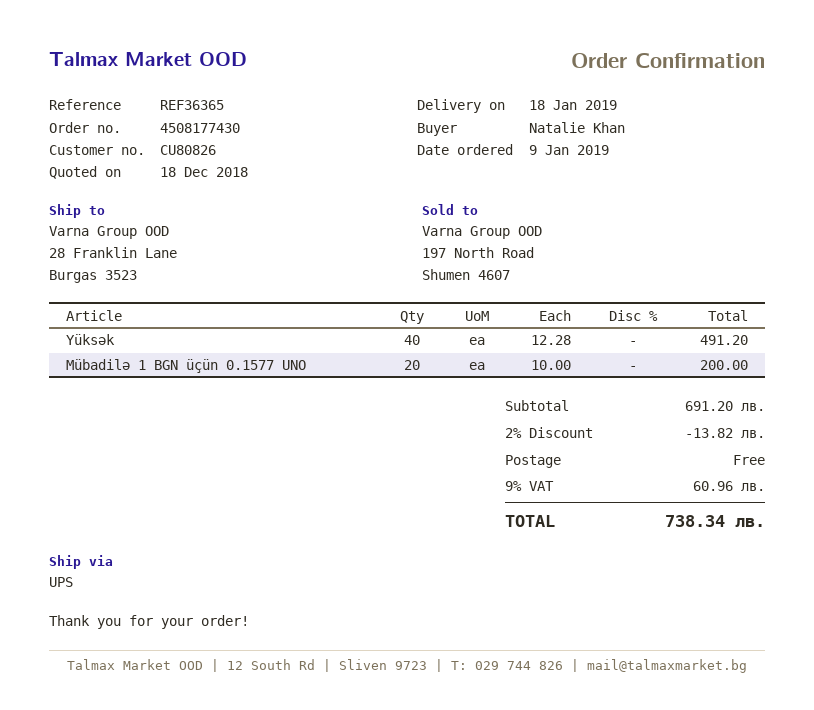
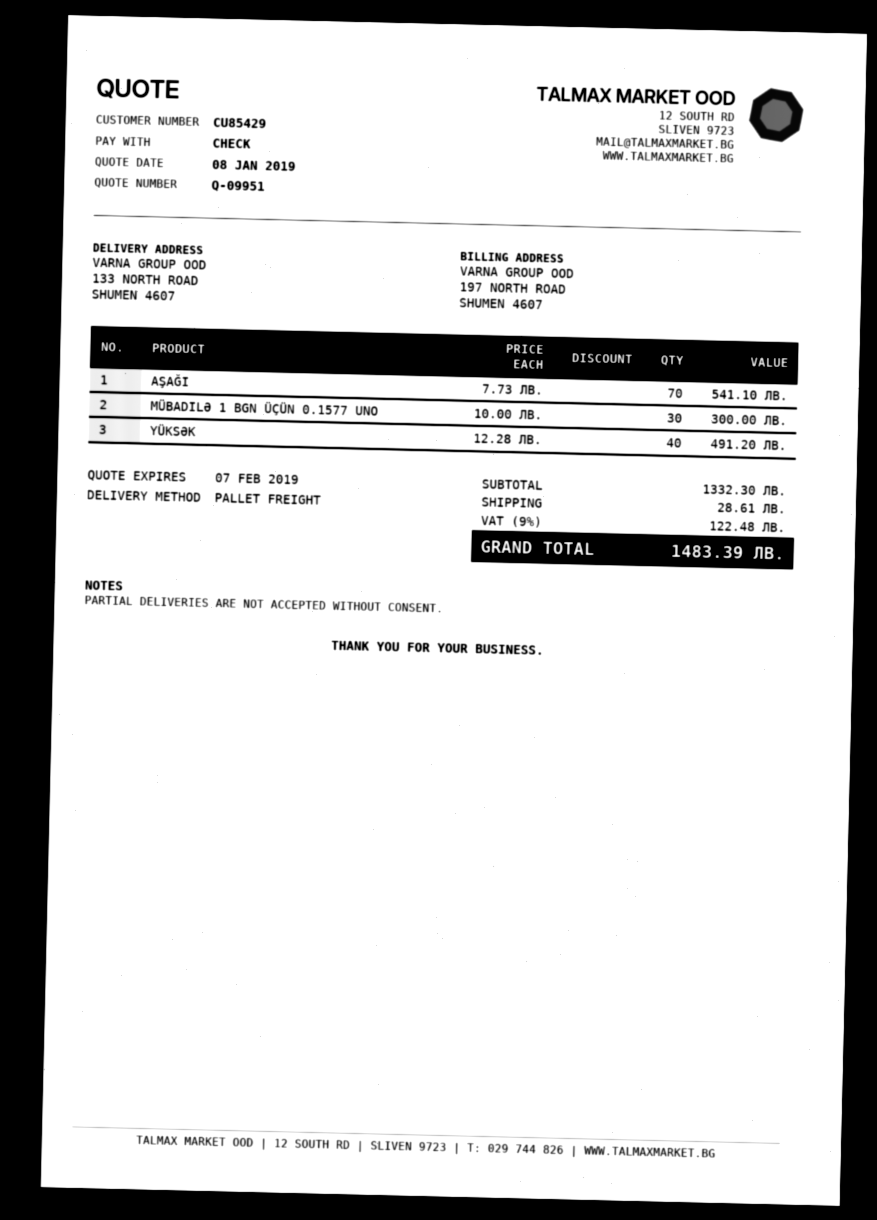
quote date: 2018-12-18 -> 2019-01-08
customer number: CU80826 -> CU85429
shipping method: UPS -> pallet freight
ship to: 28 Franklin Lane, Burgas 3523 -> 133 NORTH ROAD, SHUMEN 4607
Mübadilə 1 BGN üçün 0.1577 UNO: 20 x 10.00 = 200.00 -> 30 x 10.00 = 300.00
AŞAĞI: none -> 70 x 7.73 = 541.10
subtotal: 691.20 -> 1332.30
discount: 2% = 13.82 -> none
shipping: 0.00 -> 28.61
tax: 9% = 60.96 -> 9% = 122.48
total: 738.34 -> 1483.39

